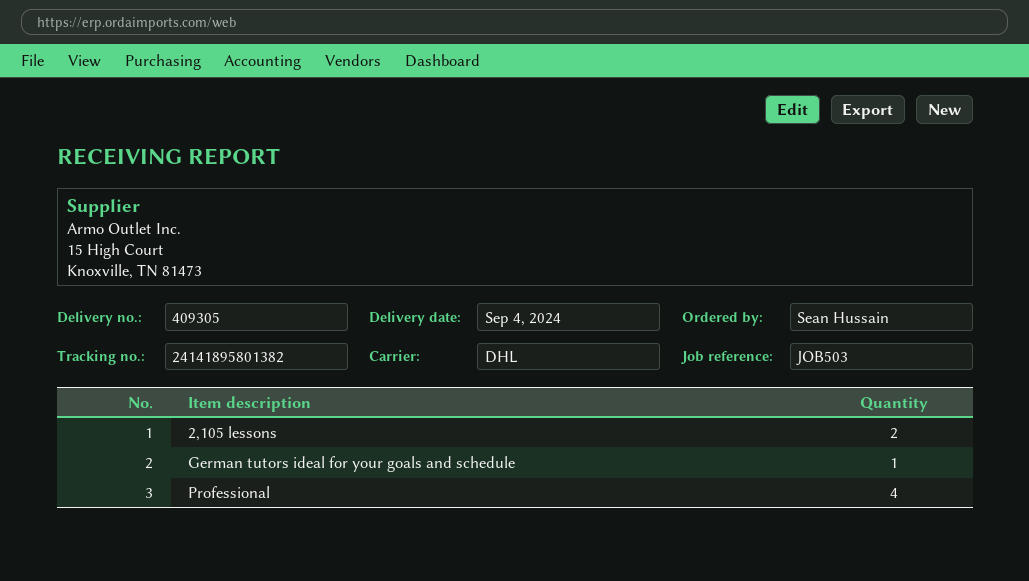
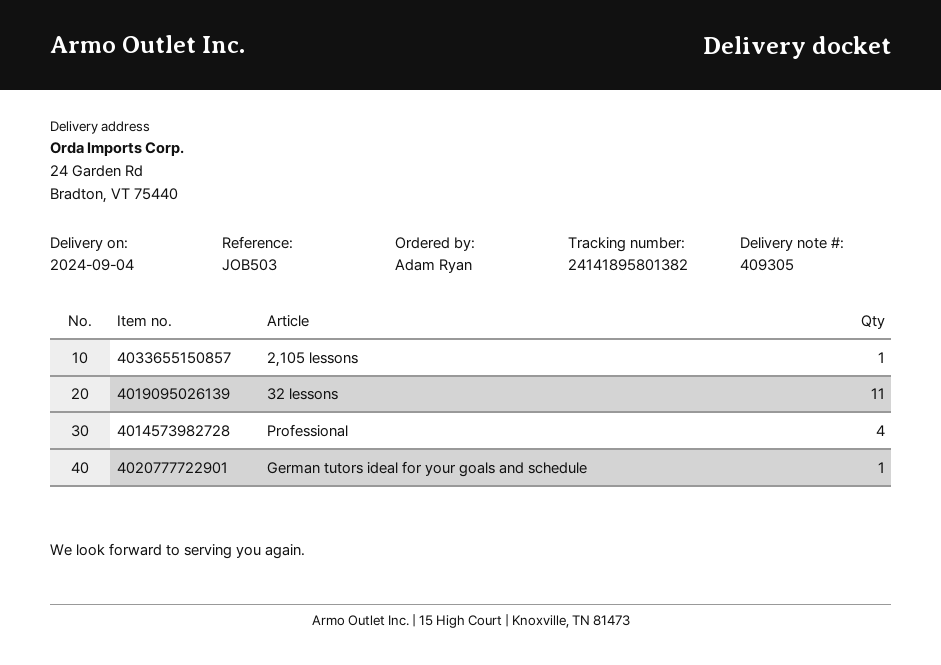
ordered by: Sean Hussain -> Adam Ryan
2,105 lessons: 2 -> 1
32 lessons: none -> 11

